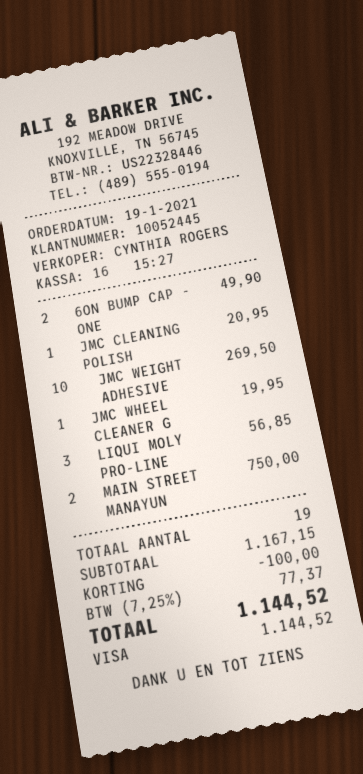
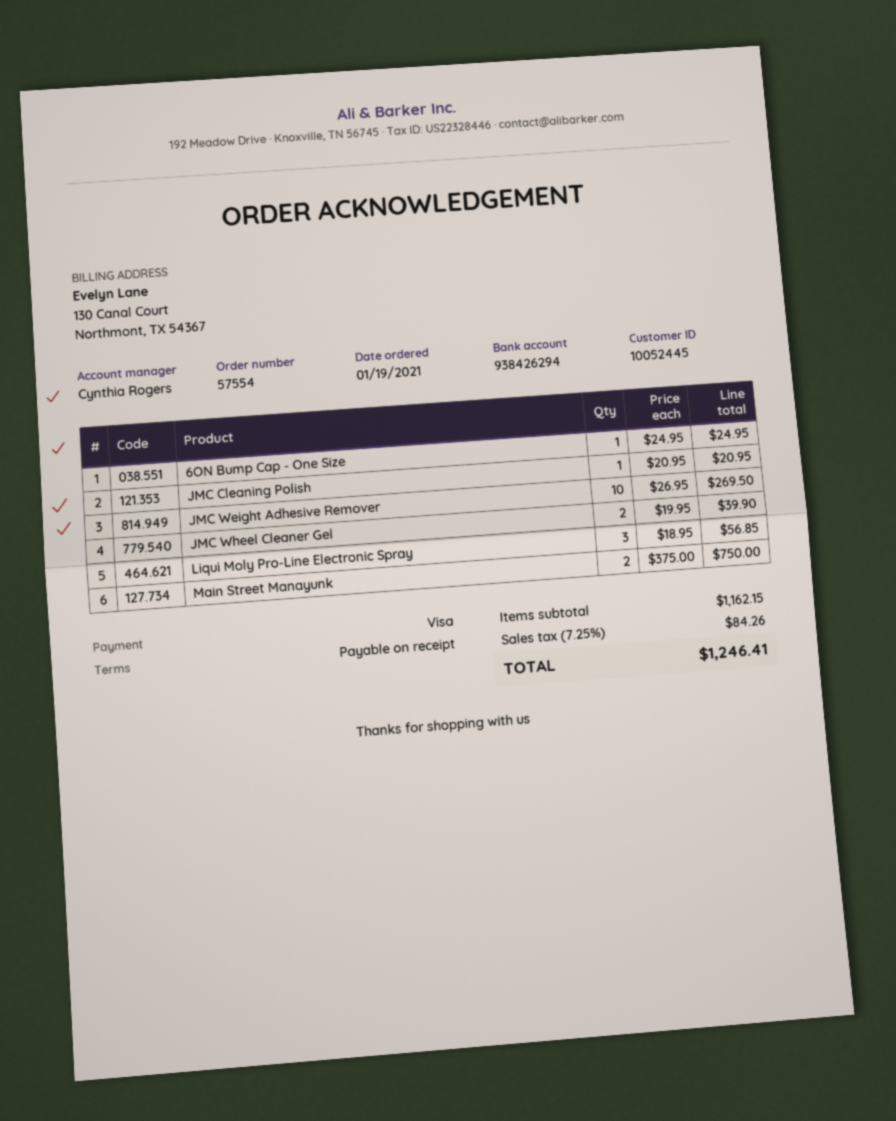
6ON BUMP CAP - ONE: 2 for 49.90 -> 1 for 24.95
JMC WHEEL CLEANER G: 1 for 19.95 -> 2 for 39.90
subtotal: 1167.15 -> 1162.15
discount: 100.00 -> none
tax: 7.25% = 77.37 -> 7.25% = 84.26
total: 1144.52 -> 1246.41

